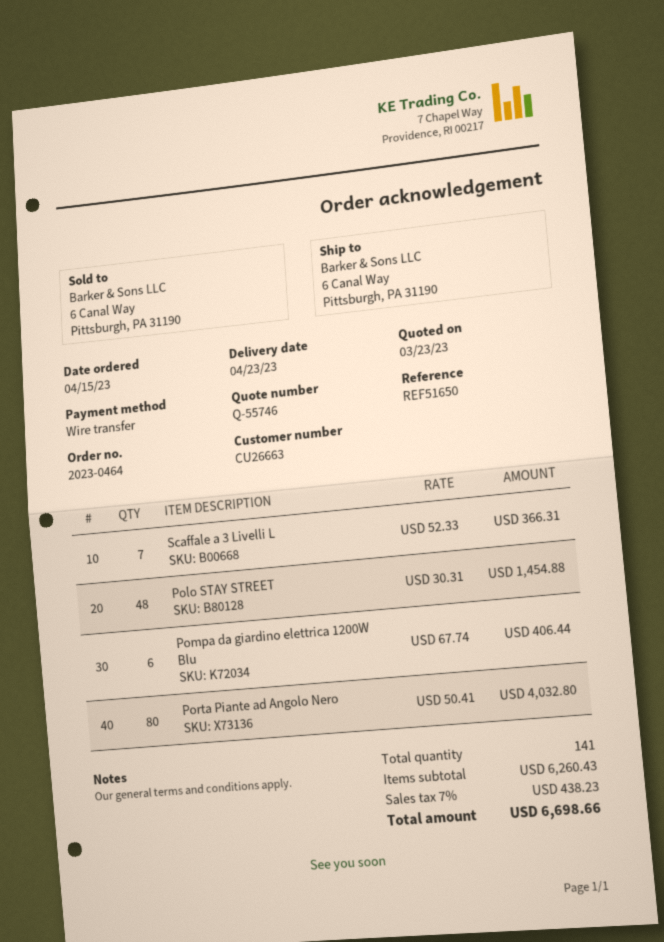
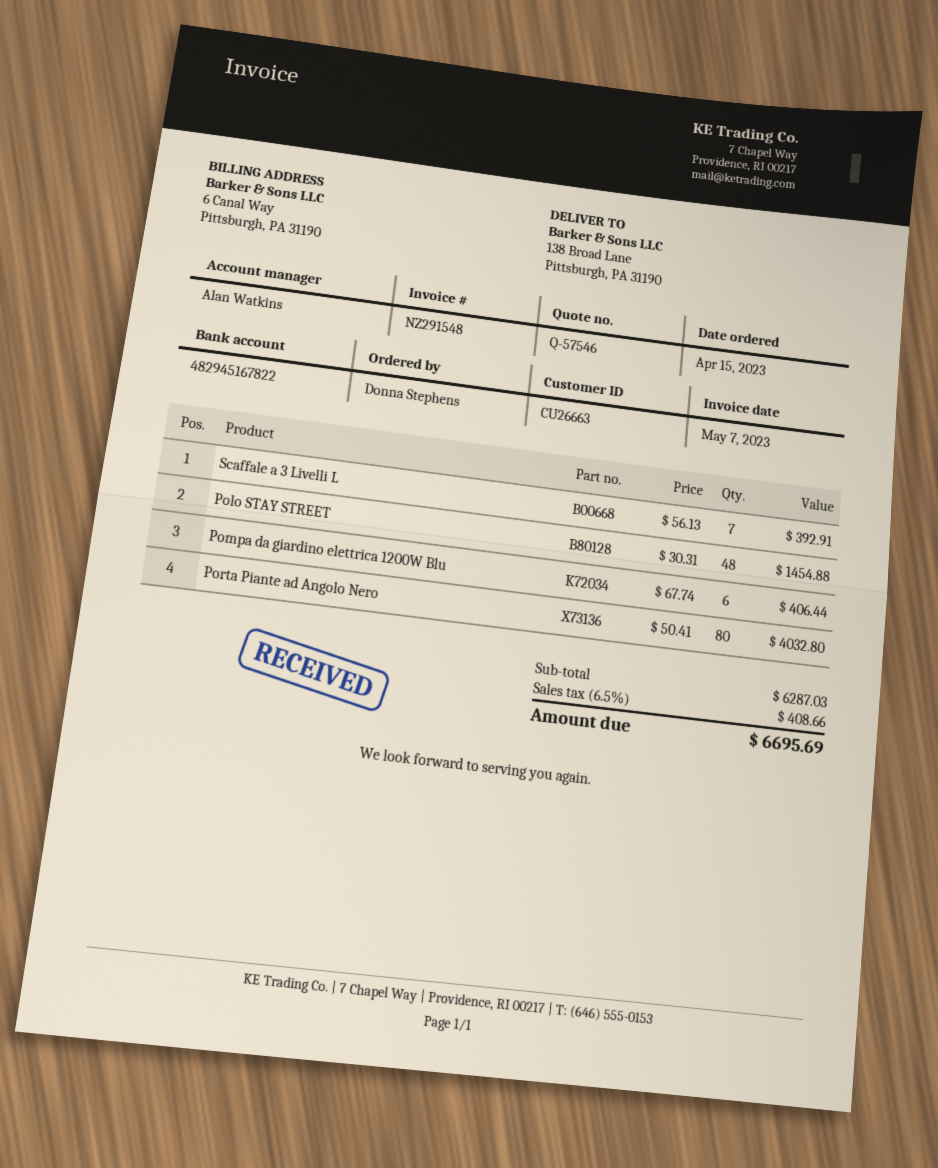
quote number: Q-55746 -> Q-57546
ship to: 6 Canal Way, Pittsburgh, PA 31190 -> 138 Broad Lane, Pittsburgh, PA 31190
Scaffale a 3 Livelli L: 7 x 52.33 = 366.31 -> 7 x 56.13 = 392.91
subtotal: 6260.43 -> 6287.03
tax: 7% = 438.23 -> 6.5% = 408.66
total: 6698.66 -> 6695.69

